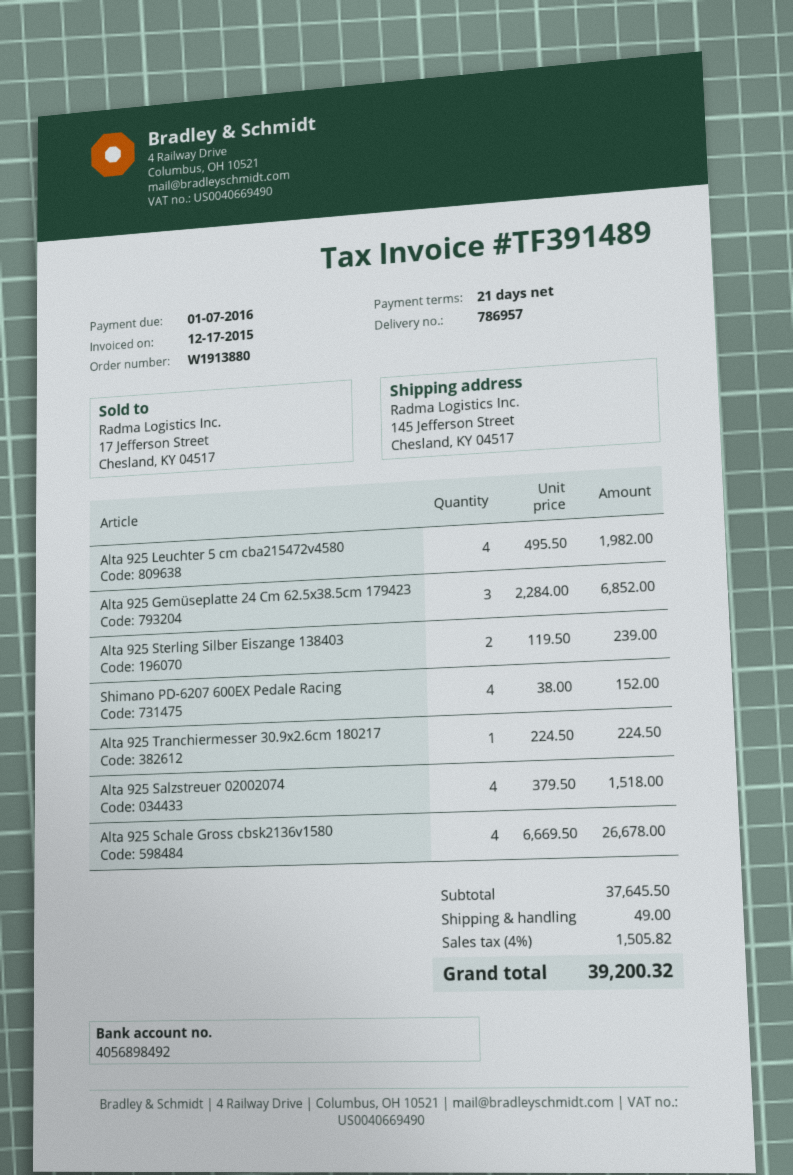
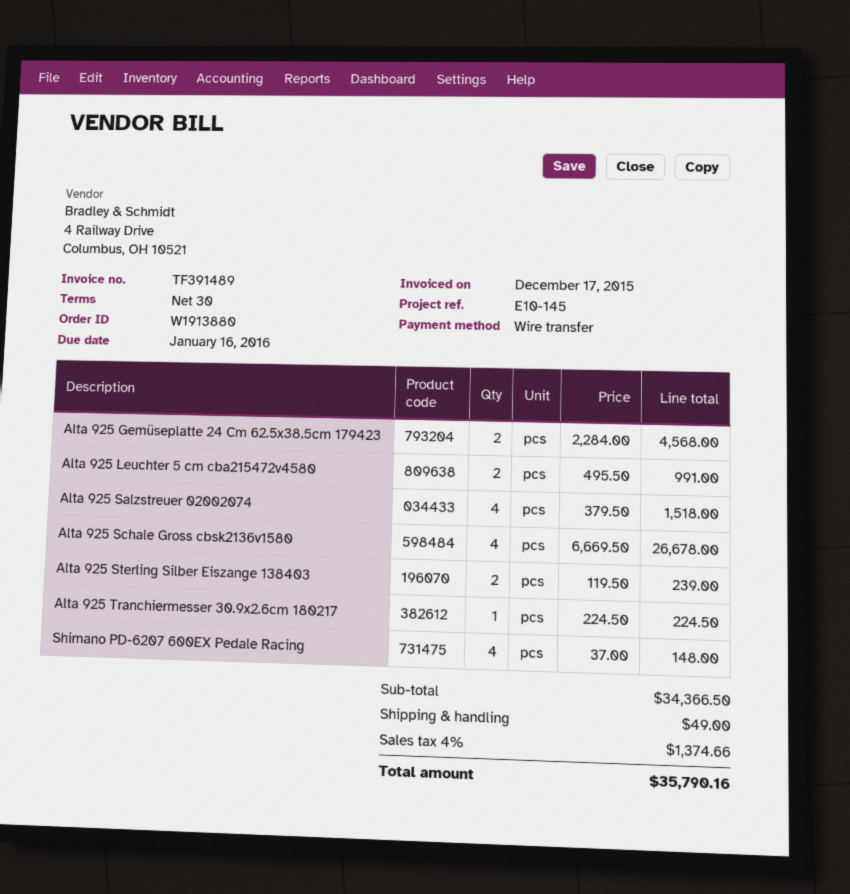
payment terms: 21 days -> 30 days
due date: 2016-01-07 -> 2016-01-16
Alta 925 Leuchter 5 cm cba215472v4580: 4 x 495.50 = 1982.00 -> 2 x 495.50 = 991.00
Alta 925 Gemüseplatte 24 Cm 62.5x38.5cm 179423: 3 x 2284.00 = 6852.00 -> 2 x 2284.00 = 4568.00
Shimano PD-6207 600EX Pedale Racing: 4 x 38.00 = 152.00 -> 4 x 37.00 = 148.00
subtotal: 37645.50 -> 34366.50
tax: 4% = 1505.82 -> 4% = 1374.66
total: 39200.32 -> 35790.16

